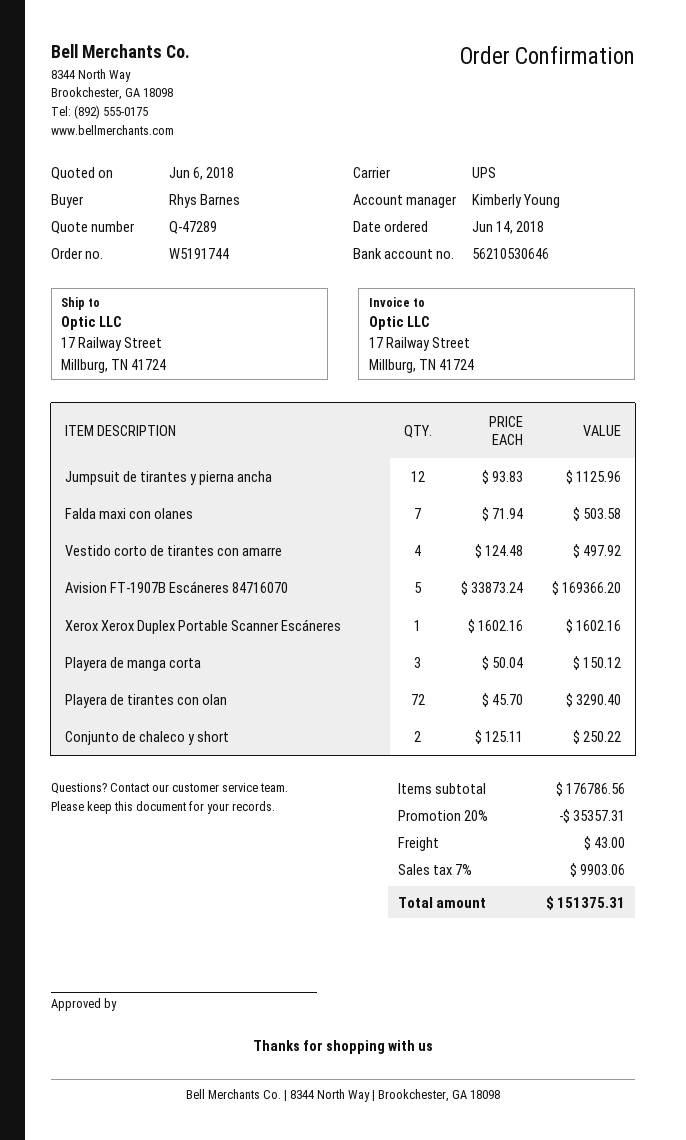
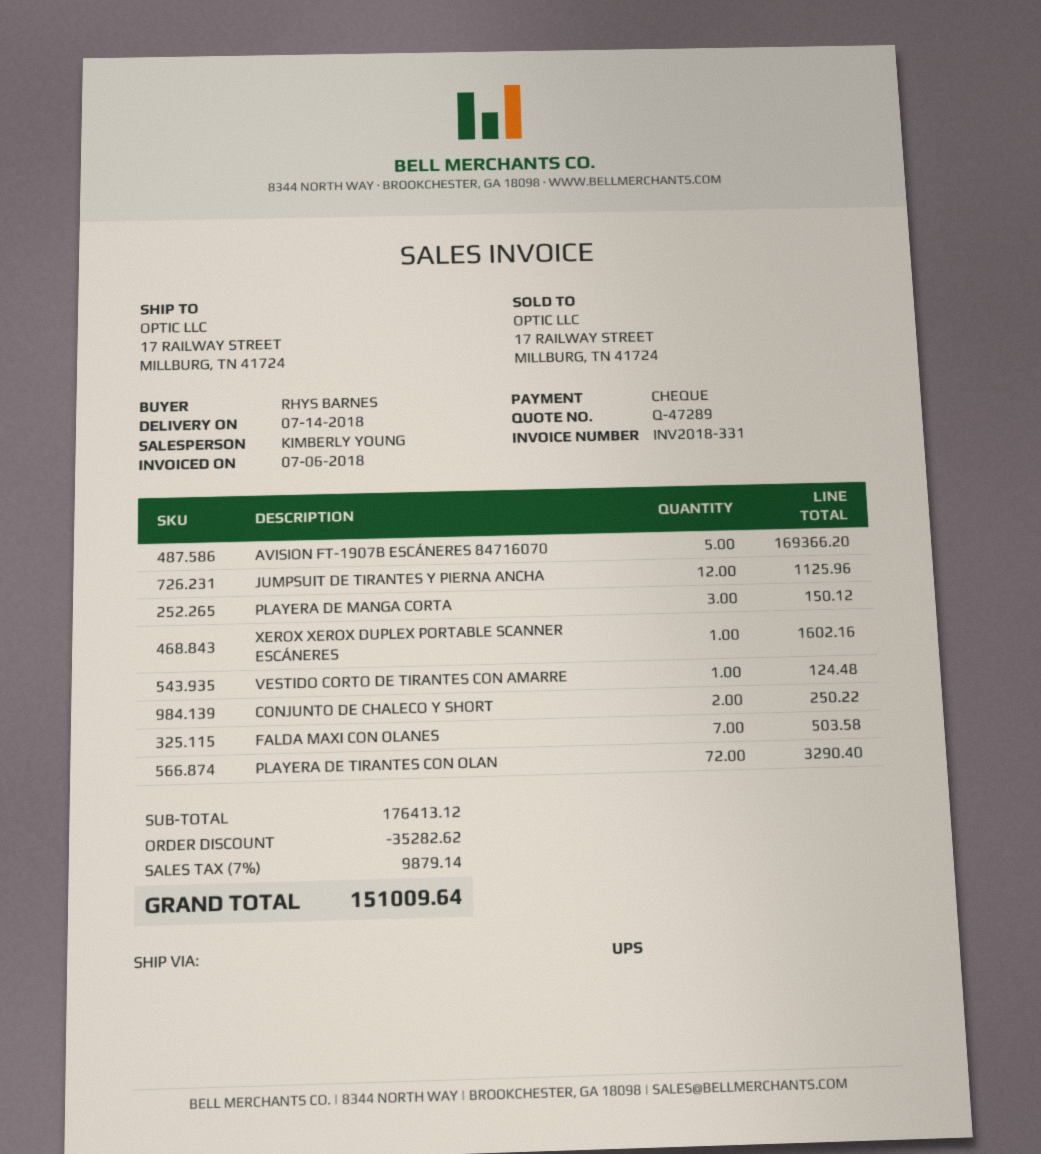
Vestido corto de tirantes con amarre: 4 for 497.92 -> 1 for 124.48
subtotal: 176786.56 -> 176413.12
discount: 35357.31 -> 35282.62
shipping: 43.00 -> none
tax: 7% = 9903.06 -> 7% = 9879.14
total: 151375.31 -> 151009.64

